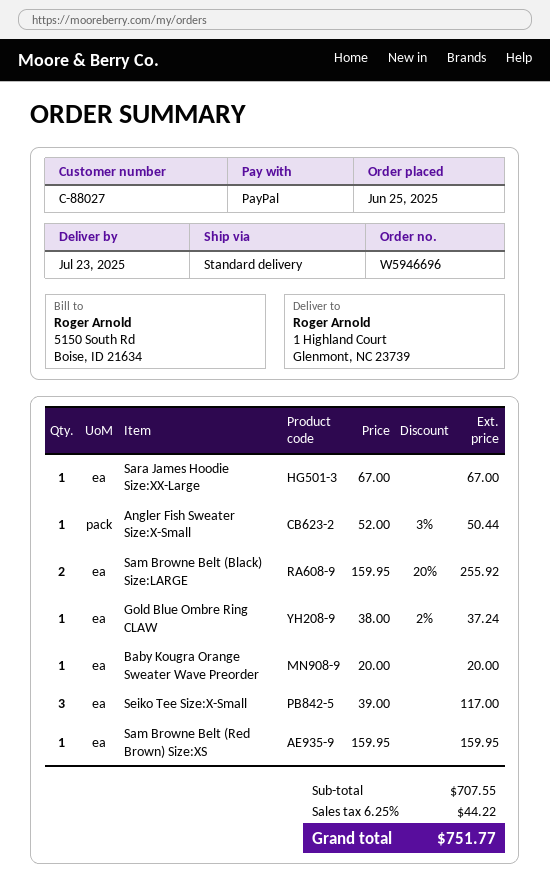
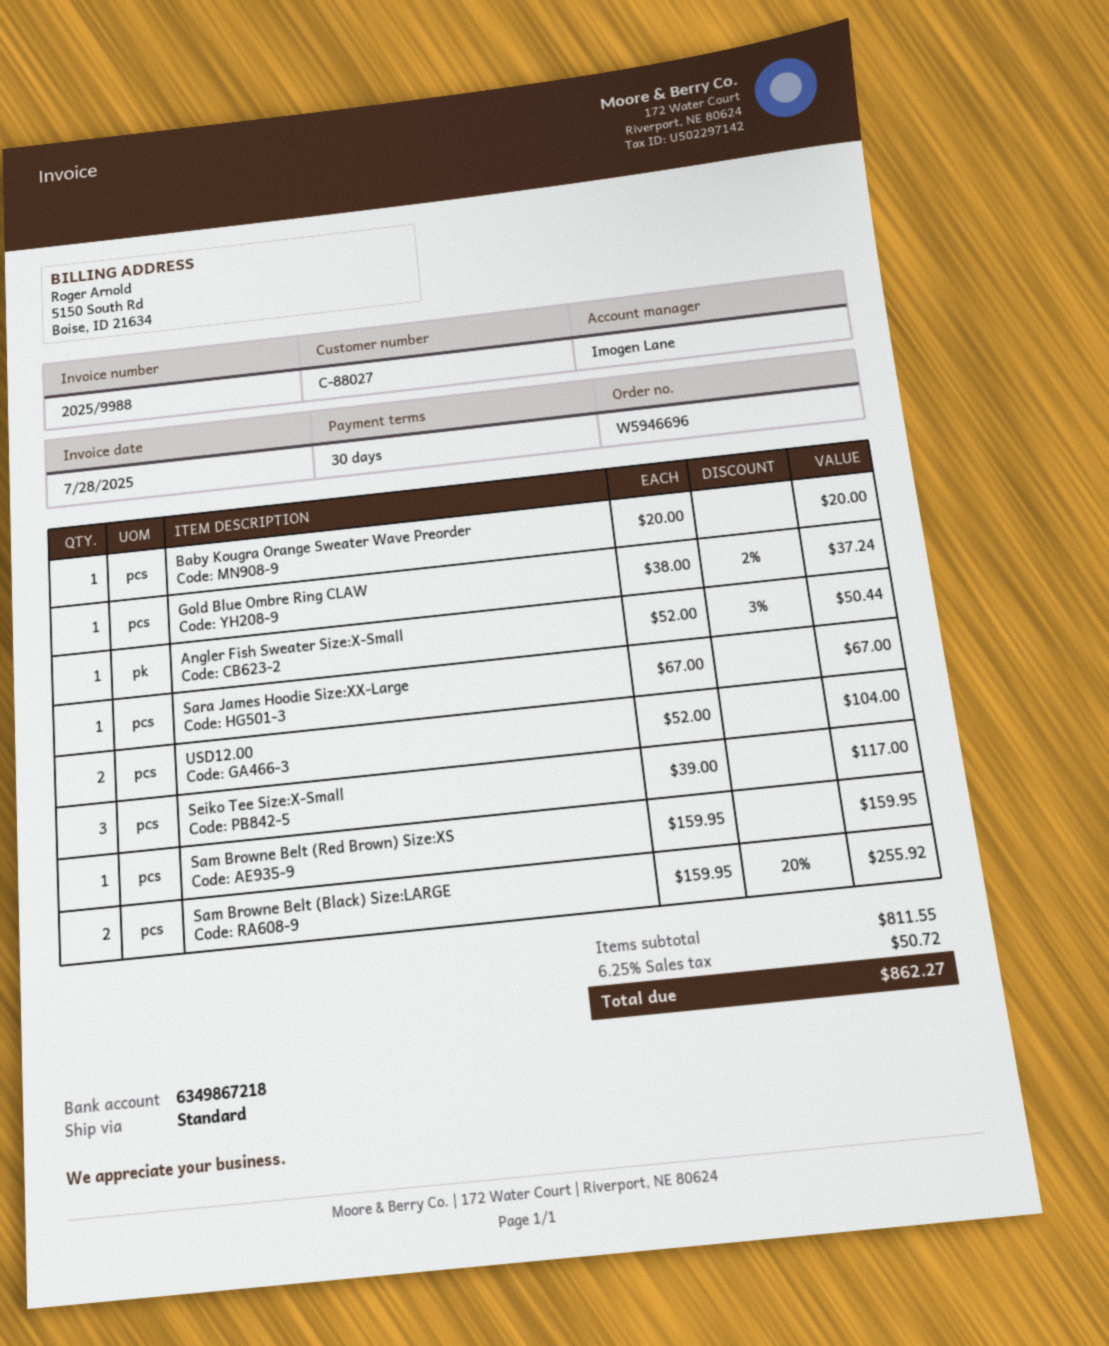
USD12.00: none -> 2 x 52.00 = 104.00
subtotal: 707.55 -> 811.55
tax: 6.25% = 44.22 -> 6.25% = 50.72
total: 751.77 -> 862.27

